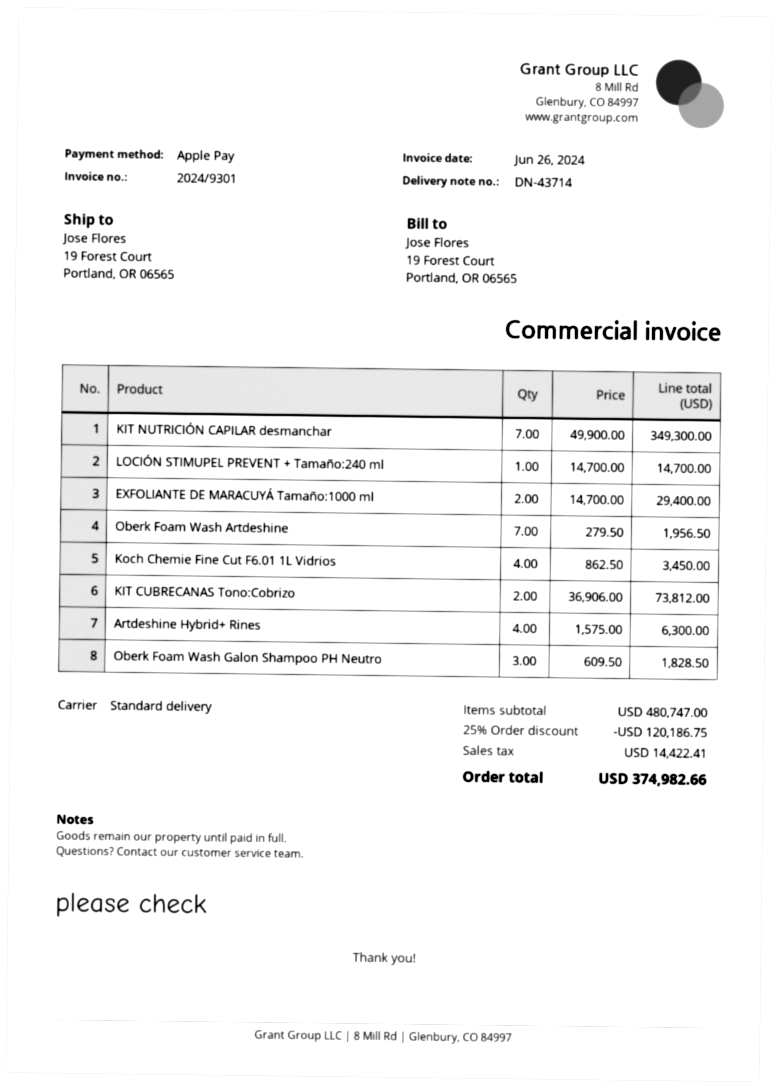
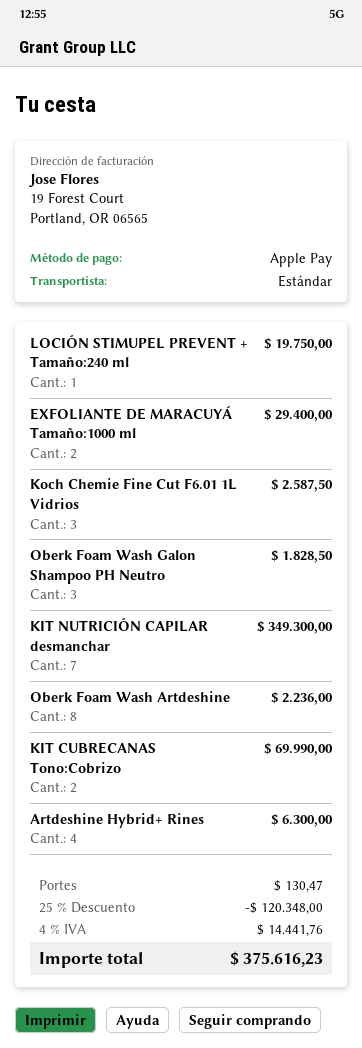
LOCIÓN STIMUPEL PREVENT + Tamaño:240 ml: 1 for 14700.00 -> 1 for 19750.00
Oberk Foam Wash Artdeshine: 7 for 1956.50 -> 8 for 2236.00
Koch Chemie Fine Cut F6.01 1L Vidrios: 4 for 3450.00 -> 3 for 2587.50
KIT CUBRECANAS Tono:Cobrizo: 2 for 73812.00 -> 2 for 69990.00
discount: 25% = 120186.75 -> 25% = 120348.00
shipping: none -> 130.47
tax: 14422.41 -> 14441.76
total: 374982.66 -> 375616.23

